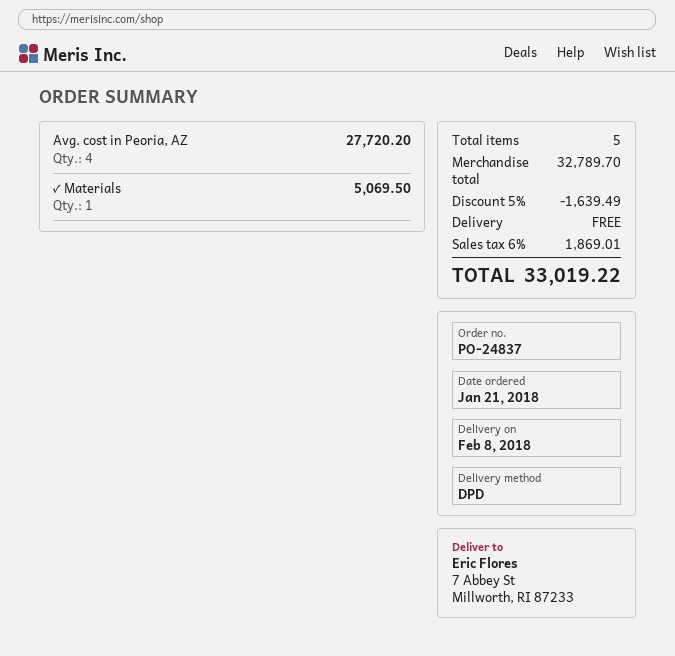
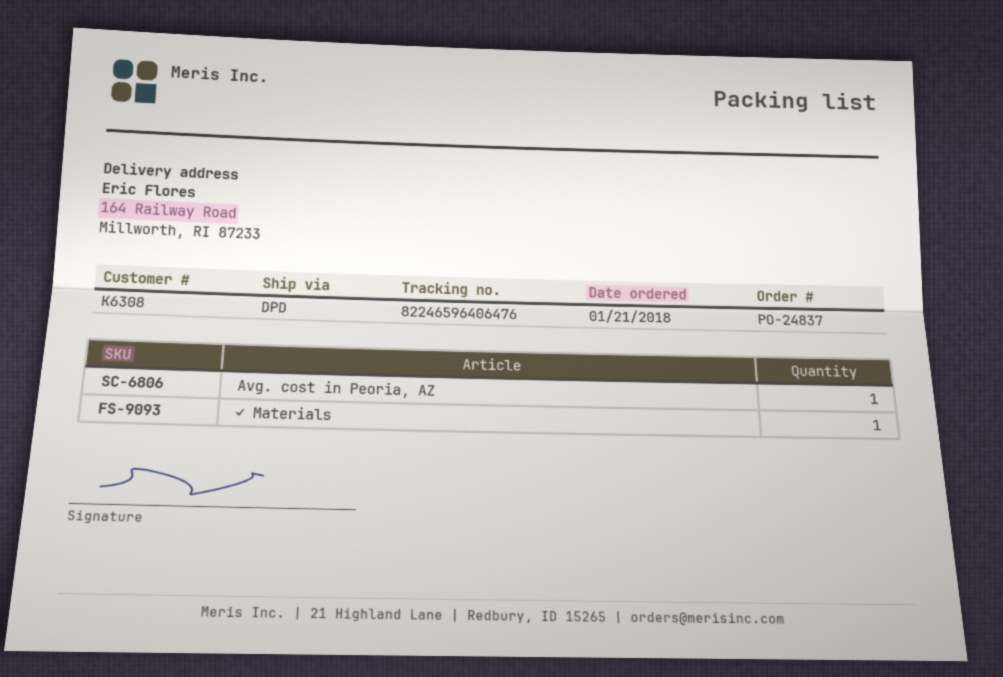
ship to: 7 Abbey St, Millworth, RI 87233 -> 164 Railway Road, Millworth, RI 87233
Avg. cost in Peoria, AZ: 4 -> 1

